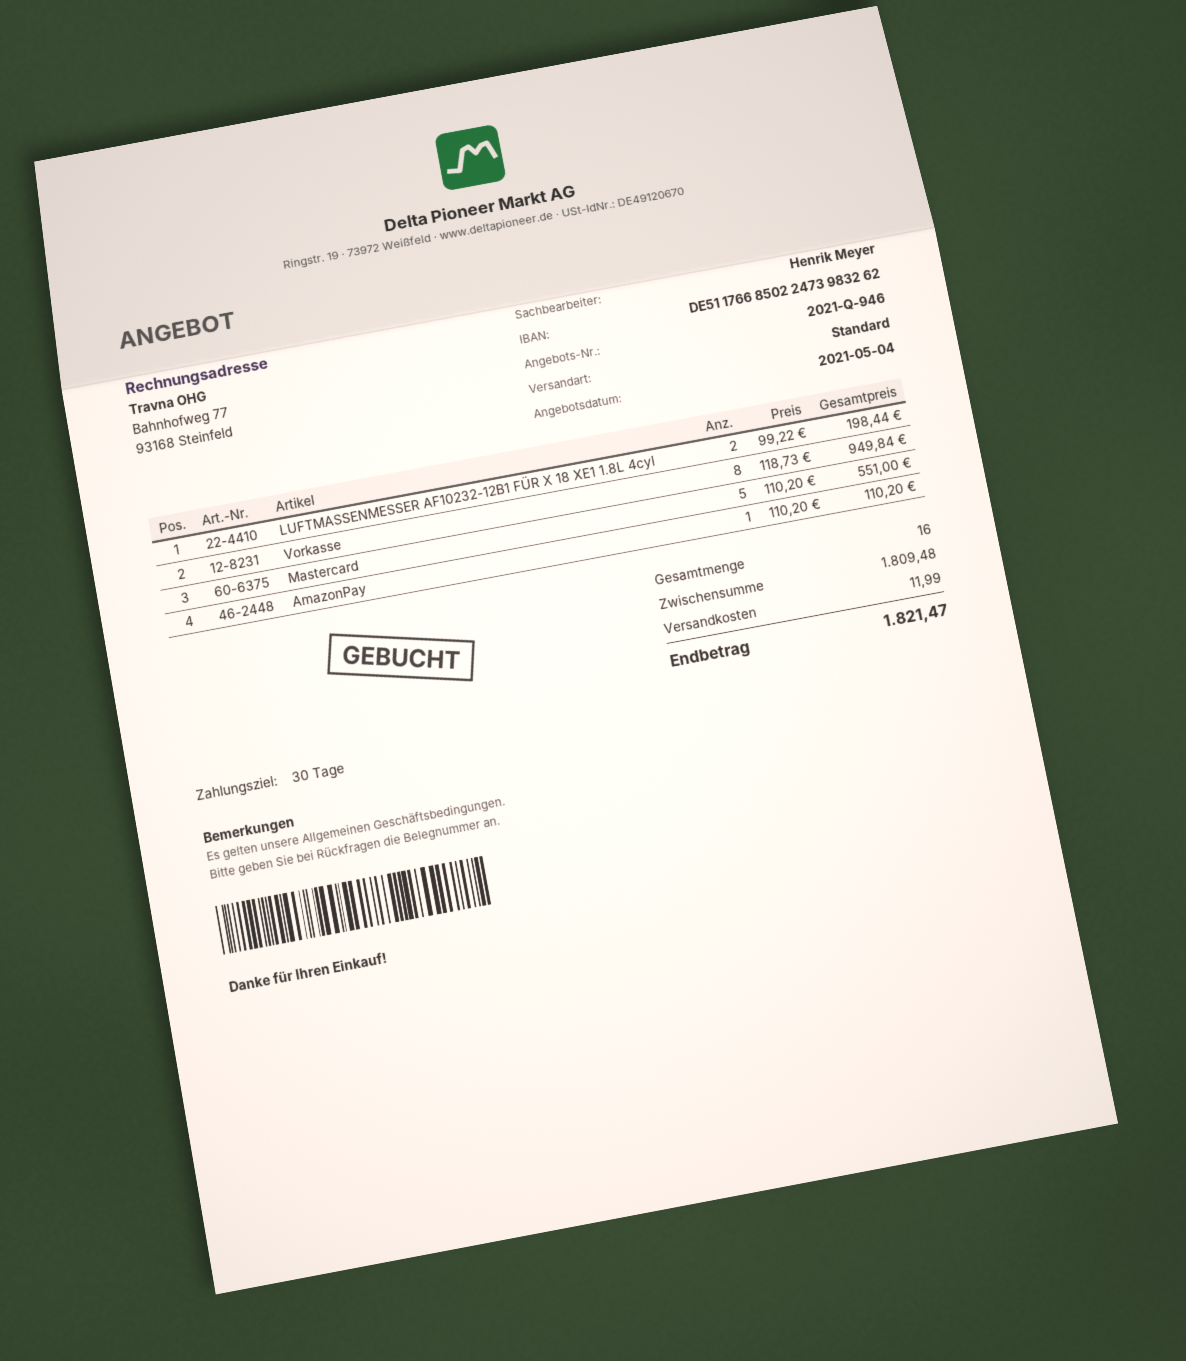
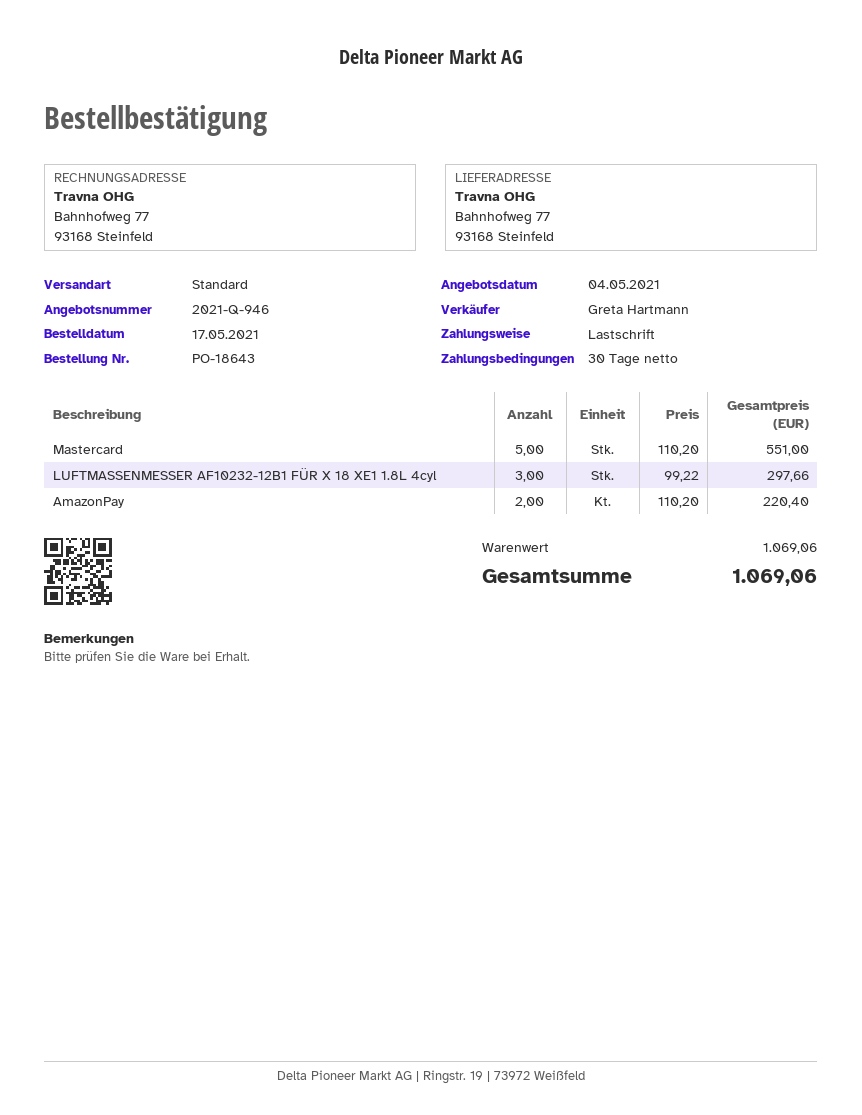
sales rep: Henrik Meyer -> Greta Hartmann
LUFTMASSENMESSER AF10232-12B1 FÜR X 18 XE1 1.8L 4cyl: 2 x 99.22 = 198.44 -> 3 x 99.22 = 297.66
Vorkasse: 8 x 118.73 = 949.84 -> none
AmazonPay: 1 x 110.20 = 110.20 -> 2 x 110.20 = 220.40
subtotal: 1809.48 -> 1069.06
shipping: 11.99 -> none
total: 1821.47 -> 1069.06

